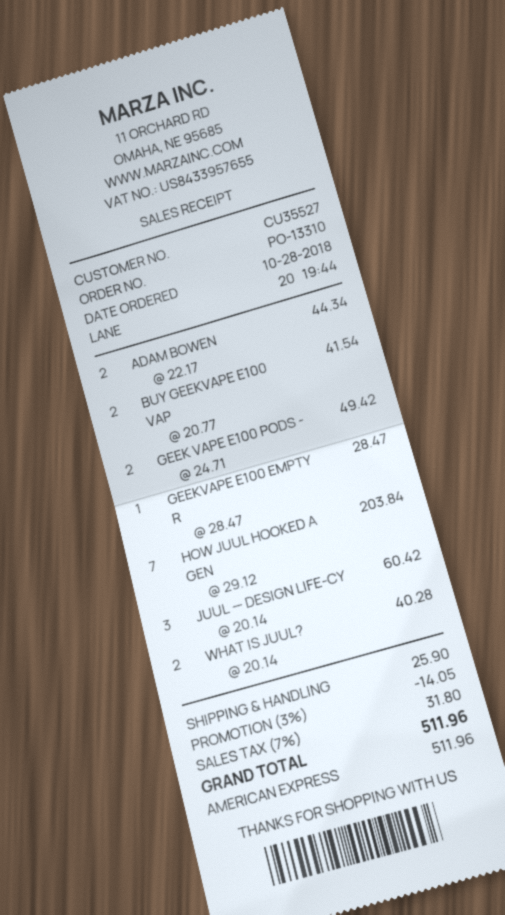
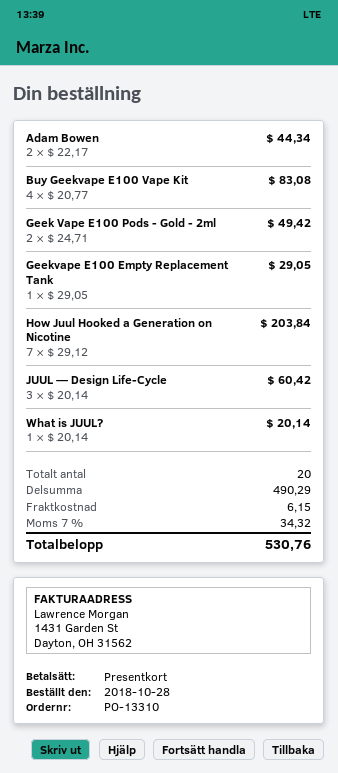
payment method: American Express -> gift card
BUY GEEKVAPE E100 VAP: 2 x 20.77 = 41.54 -> 4 x 20.77 = 83.08
GEEKVAPE E100 EMPTY R: 1 x 28.47 = 28.47 -> 1 x 29.05 = 29.05
WHAT IS JUUL?: 2 x 20.14 = 40.28 -> 1 x 20.14 = 20.14
discount: 3% = 14.05 -> none
shipping: 25.90 -> 6.15
tax: 7% = 31.80 -> 7% = 34.32
total: 511.96 -> 530.76

